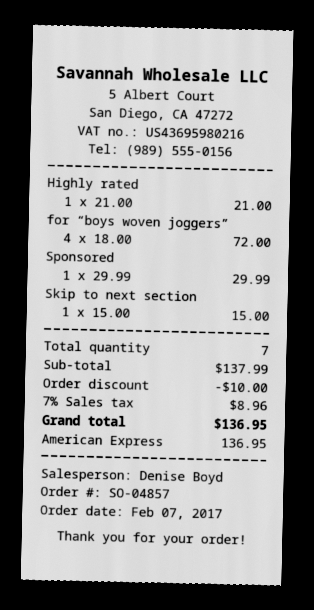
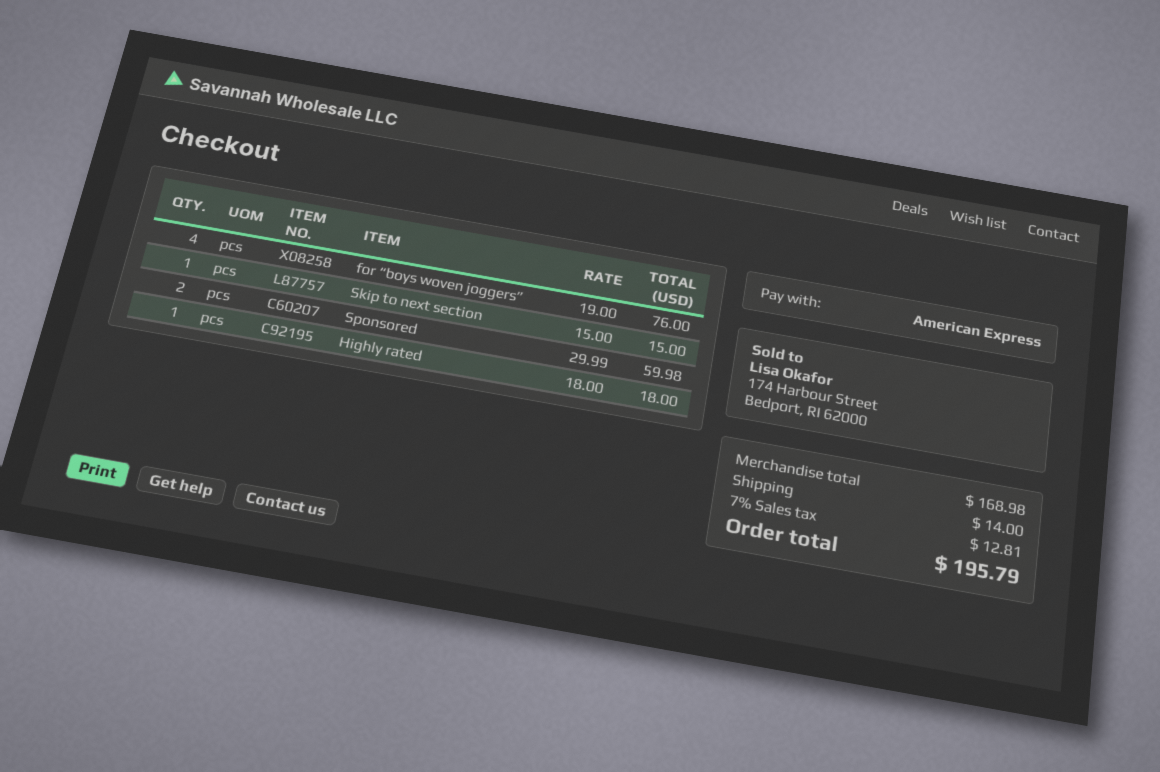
Highly rated: 1 x 21.00 = 21.00 -> 1 x 18.00 = 18.00
for “boys woven joggers”: 4 x 18.00 = 72.00 -> 4 x 19.00 = 76.00
Sponsored: 1 x 29.99 = 29.99 -> 2 x 29.99 = 59.98
subtotal: 137.99 -> 168.98
discount: 10.00 -> none
shipping: none -> 14.00
tax: 7% = 8.96 -> 7% = 12.81
total: 136.95 -> 195.79

